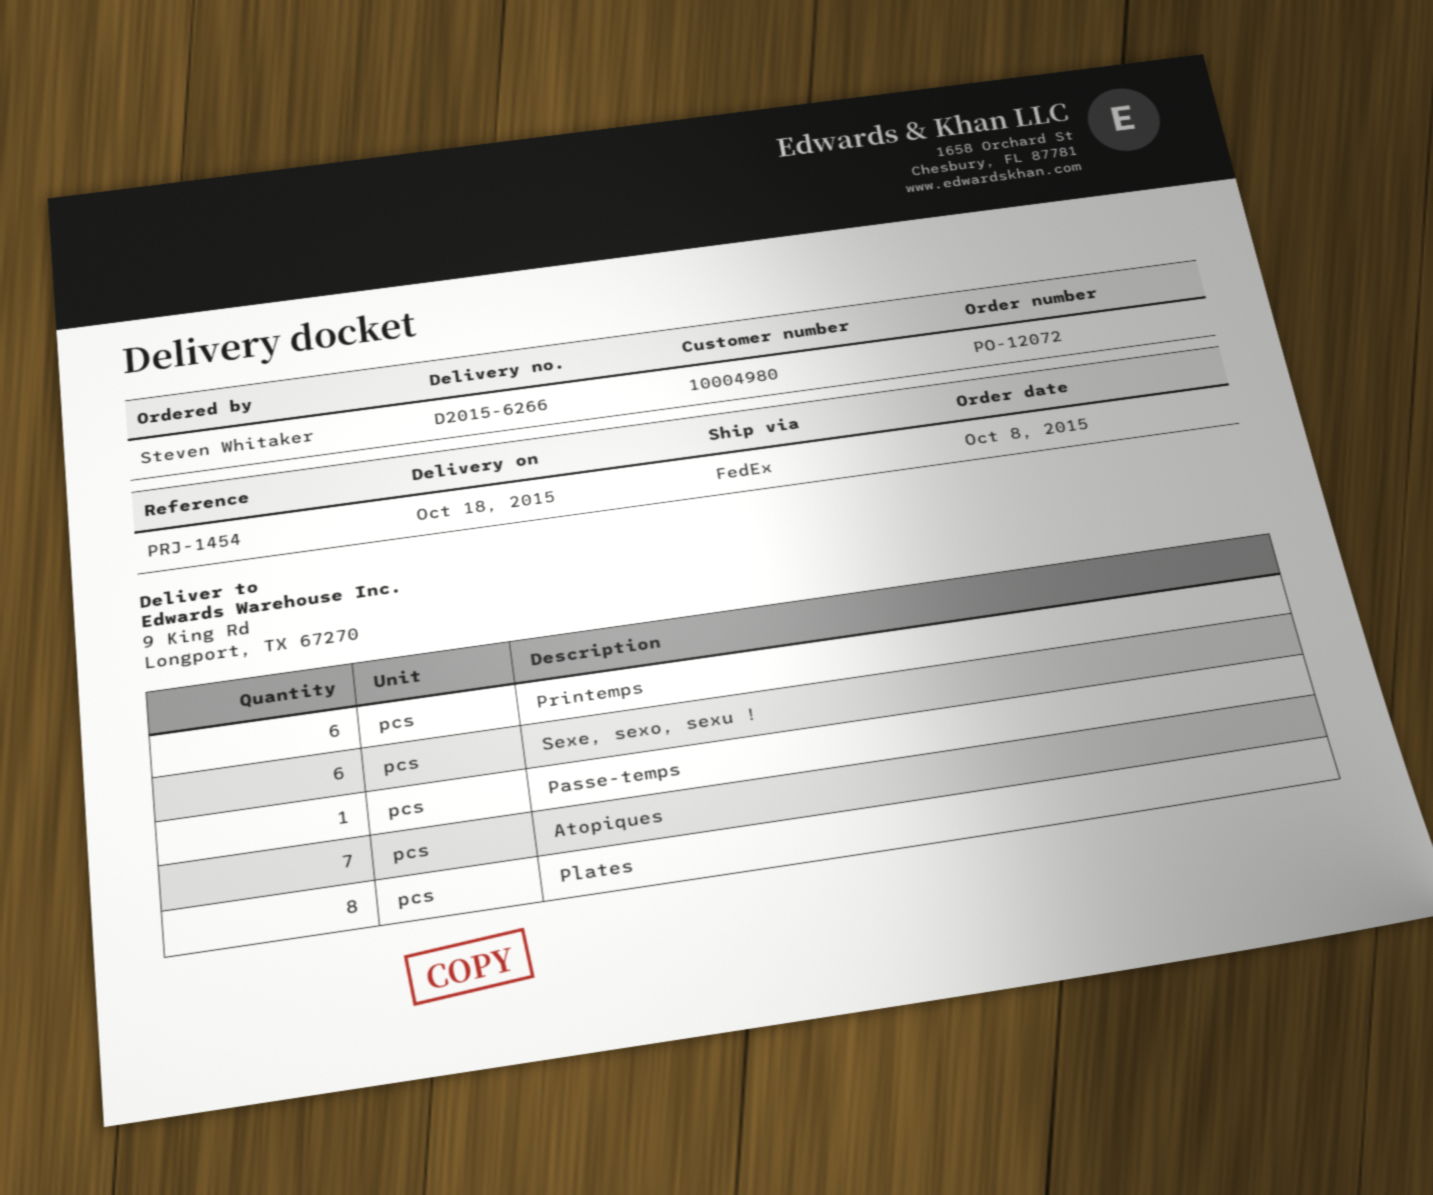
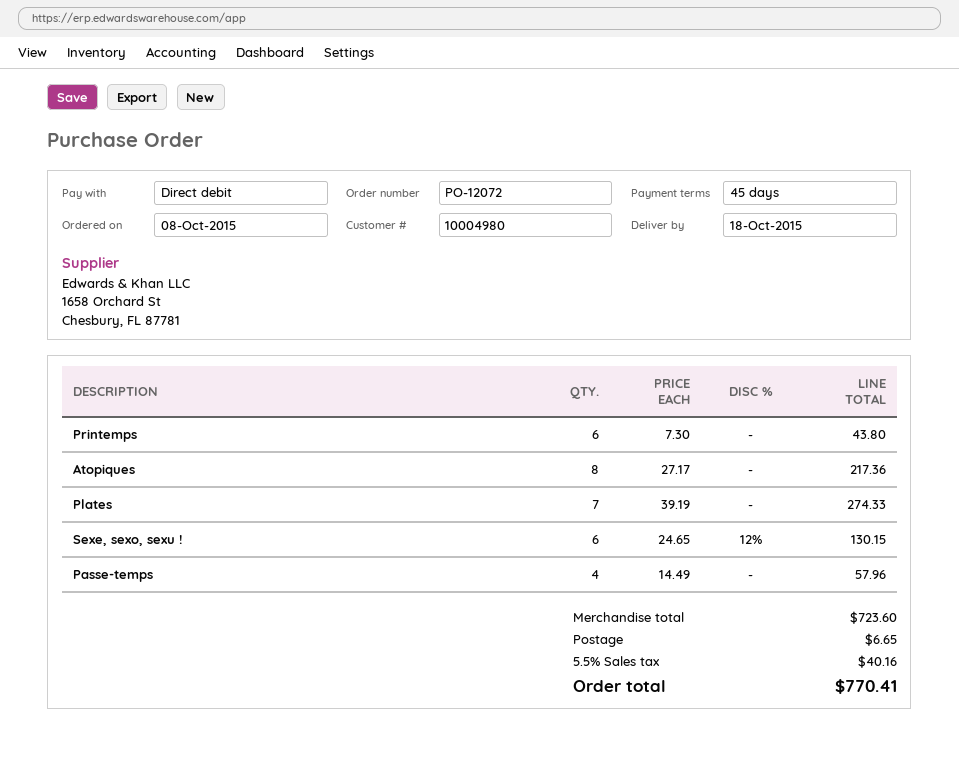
Passe-temps: 1 -> 4
Atopiques: 7 -> 8
Plates: 8 -> 7

